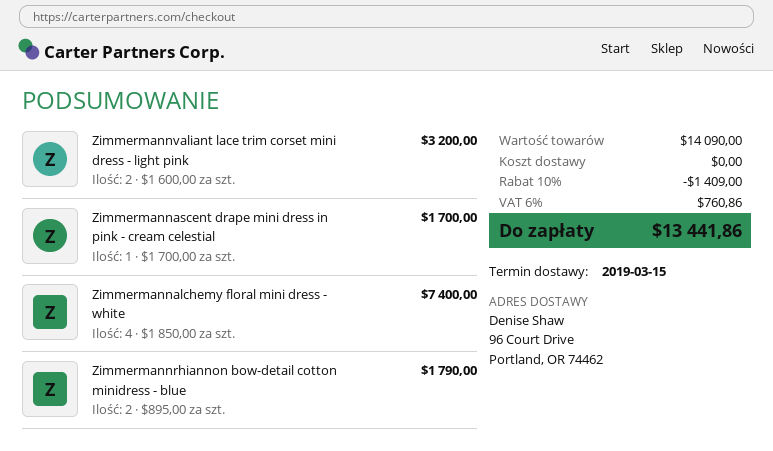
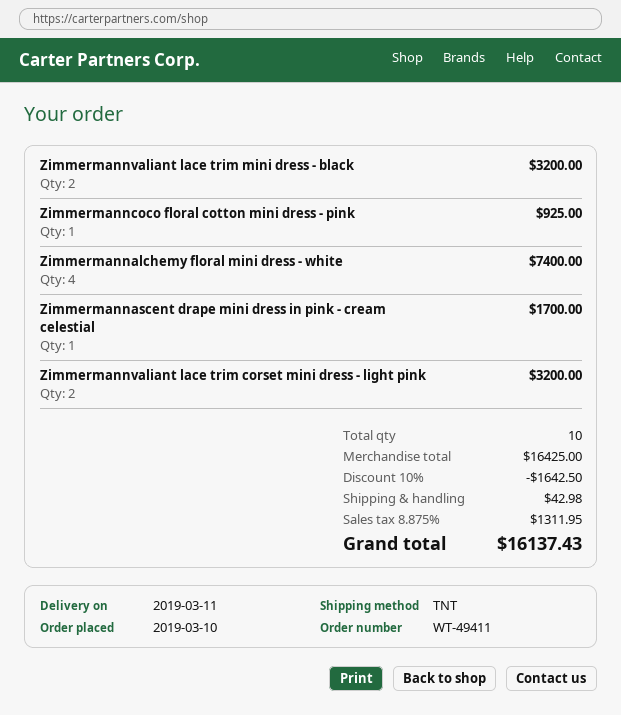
delivery date: 2019-03-15 -> 2019-03-11
Zimmermannrhiannon bow-detail cotton minidress - blue: 2 for 1790.00 -> none
Zimmermannvaliant lace trim mini dress - black: none -> 2 for 3200.00
Zimmermanncoco floral cotton mini dress - pink: none -> 1 for 925.00
subtotal: 14090.00 -> 16425.00
discount: 10% = 1409.00 -> 10% = 1642.50
shipping: 0.00 -> 42.98
tax: 6% = 760.86 -> 8.875% = 1311.95
total: 13441.86 -> 16137.43

